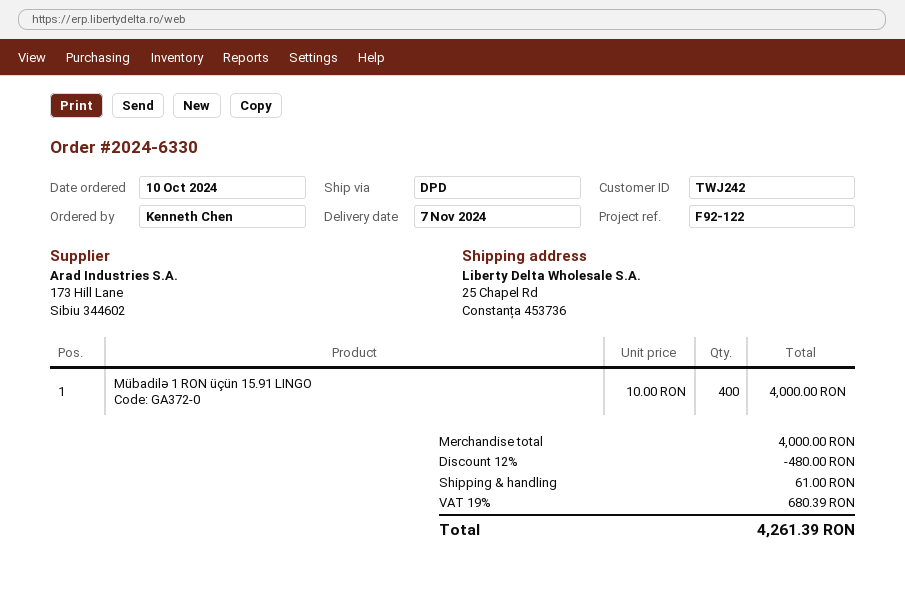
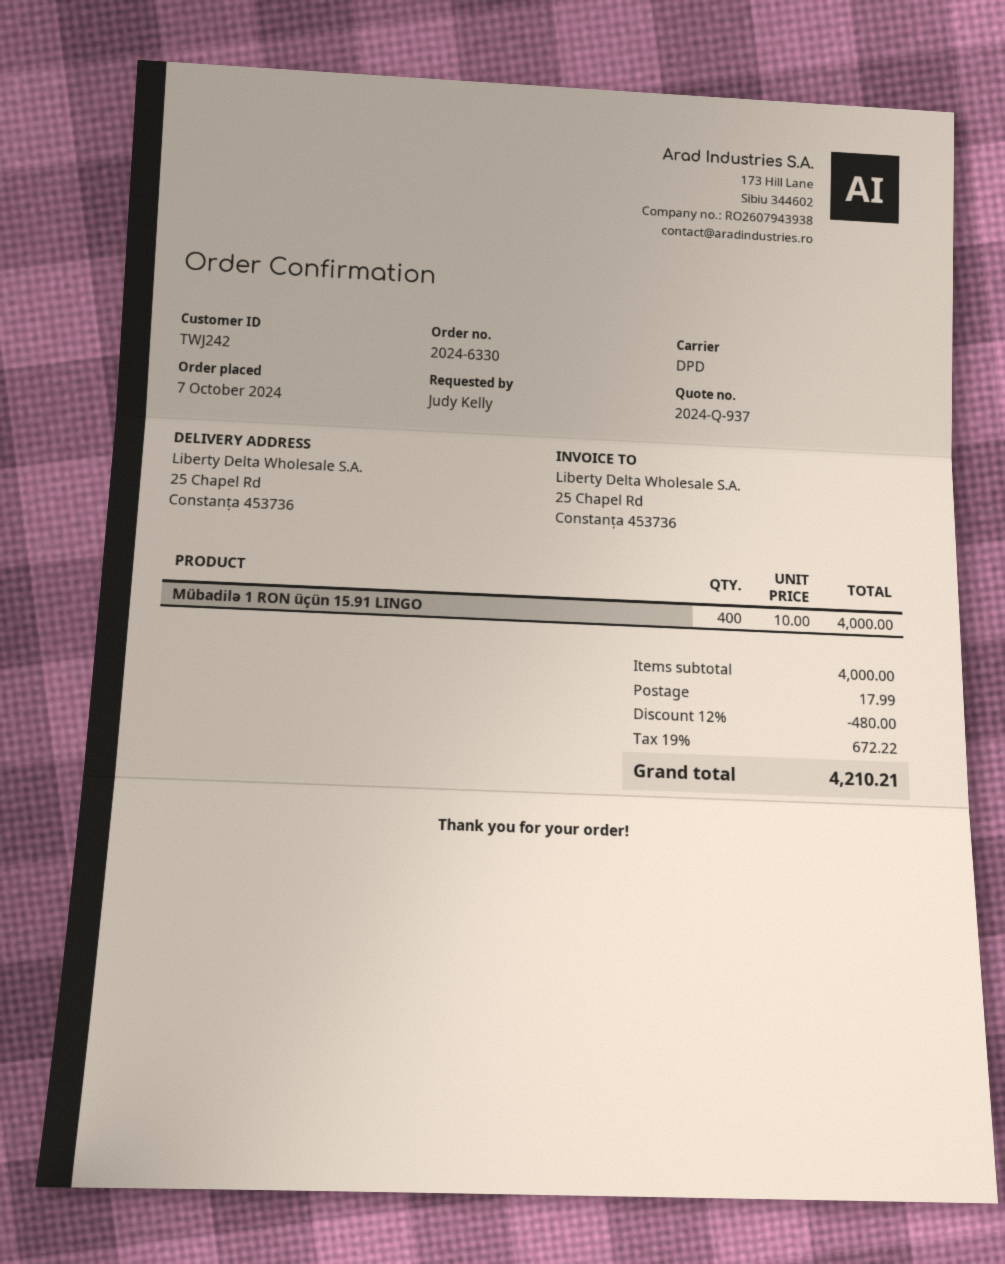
order date: 2024-10-10 -> 2024-10-07
ordered by: Kenneth Chen -> Judy Kelly
shipping: 61.00 -> 17.99
tax: 19% = 680.39 -> 19% = 672.22
total: 4261.39 -> 4210.21

